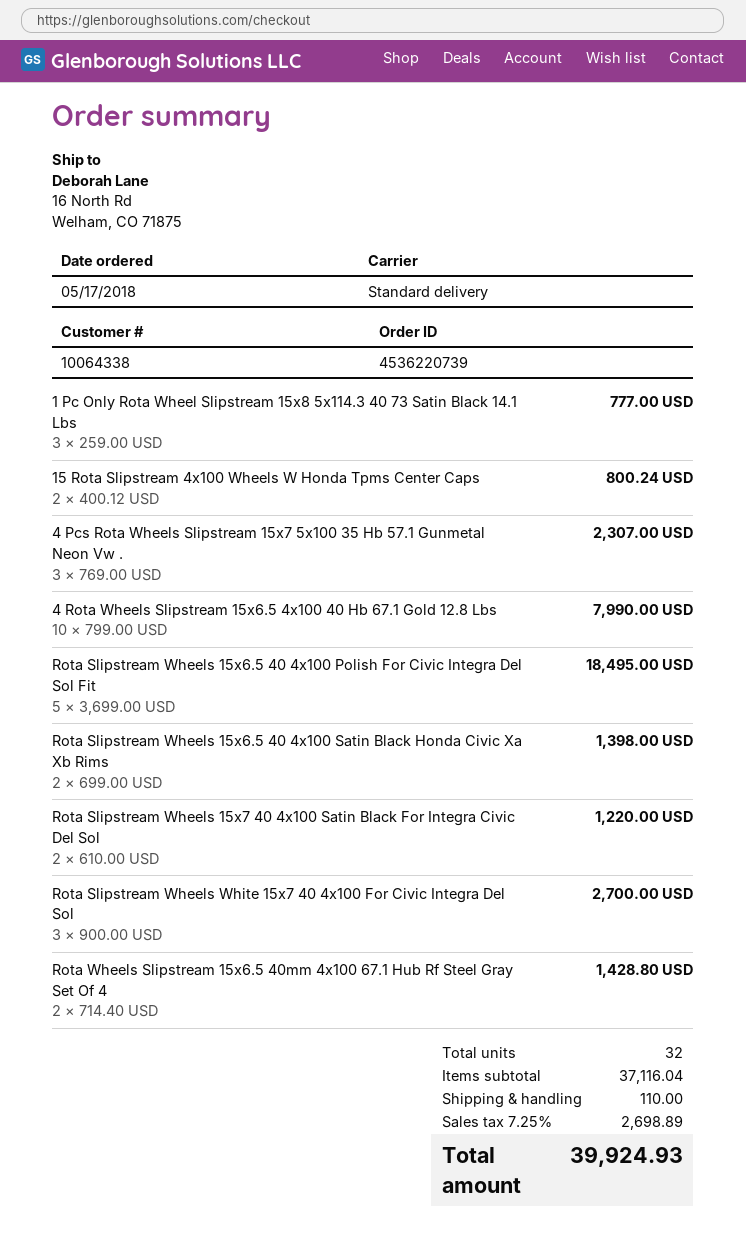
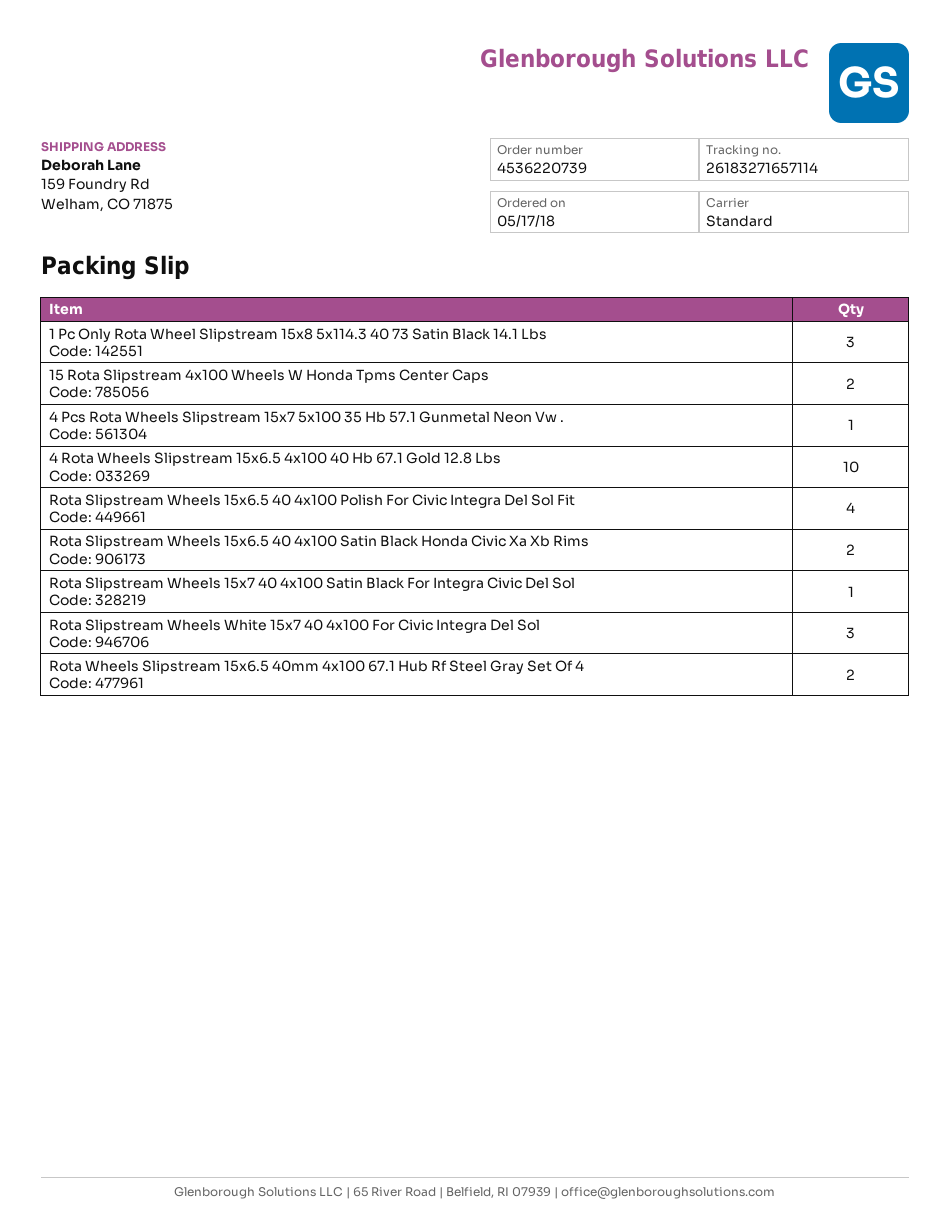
ship to: 16 North Rd, Welham, CO 71875 -> 159 Foundry Rd, Welham, CO 71875
4 Pcs Rota Wheels Slipstream 15x7 5x100 35 Hb 57.1 Gunmetal Neon Vw .: 3 -> 1
Rota Slipstream Wheels 15x6.5 40 4x100 Polish For Civic Integra Del Sol Fit: 5 -> 4
Rota Slipstream Wheels 15x7 40 4x100 Satin Black For Integra Civic Del Sol: 2 -> 1

